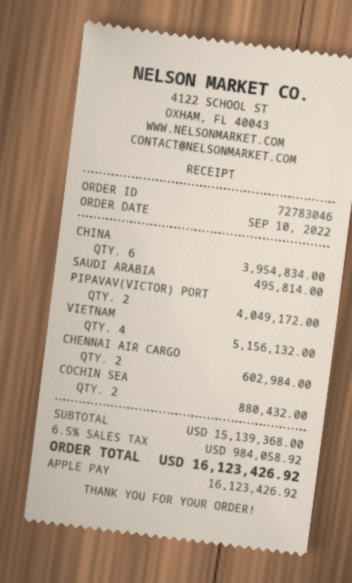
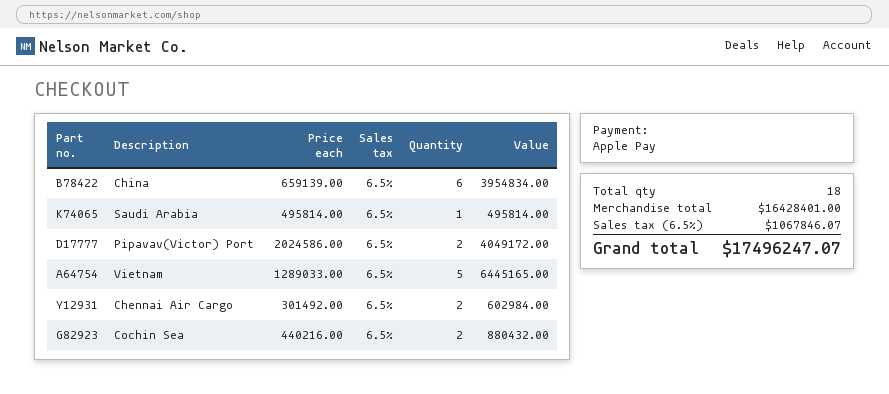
VIETNAM: 4 for 5156132.00 -> 5 for 6445165.00
subtotal: 15139368.00 -> 16428401.00
tax: 6.5% = 984058.92 -> 6.5% = 1067846.07
total: 16123426.92 -> 17496247.07

